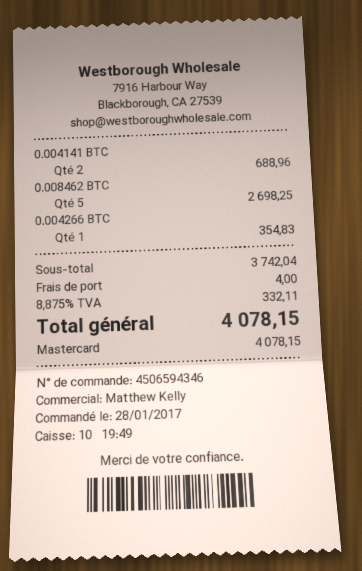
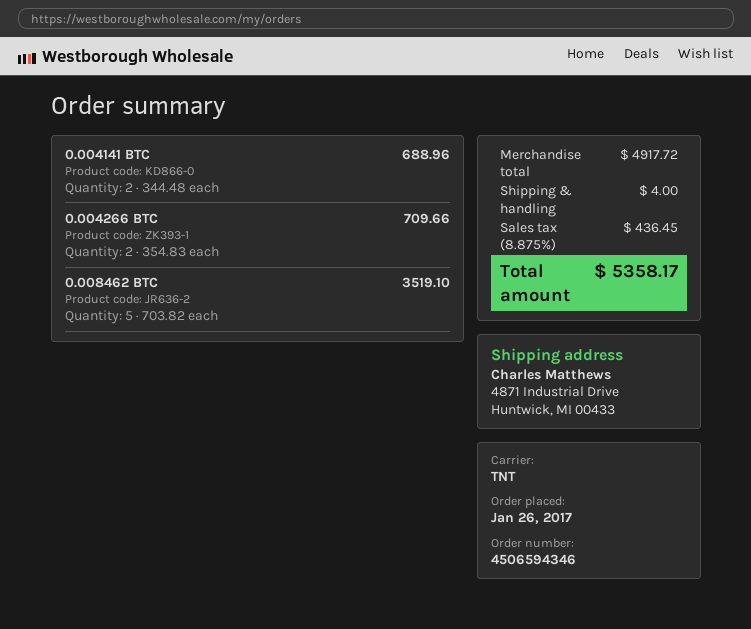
order date: 2017-01-28 -> 2017-01-26
0.008462 BTC: 5 for 2698.25 -> 5 for 3519.10
0.004266 BTC: 1 for 354.83 -> 2 for 709.66
subtotal: 3742.04 -> 4917.72
tax: 8.875% = 332.11 -> 8.875% = 436.45
total: 4078.15 -> 5358.17

